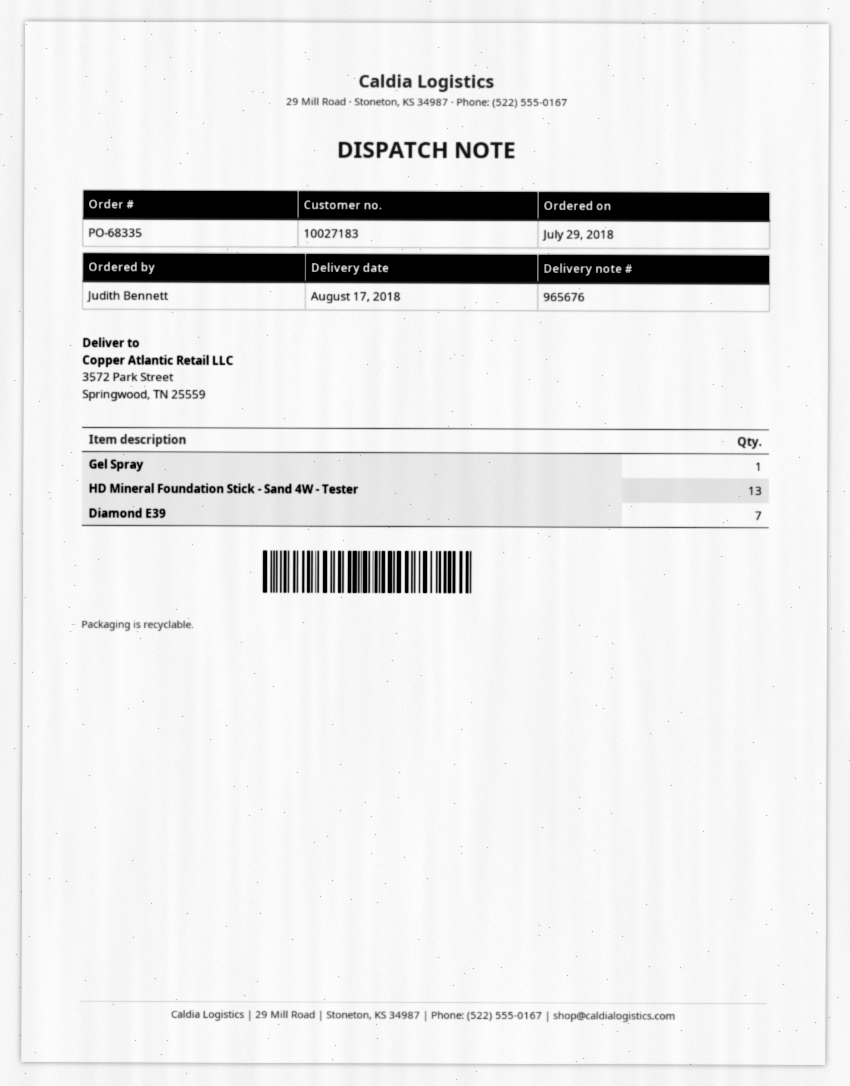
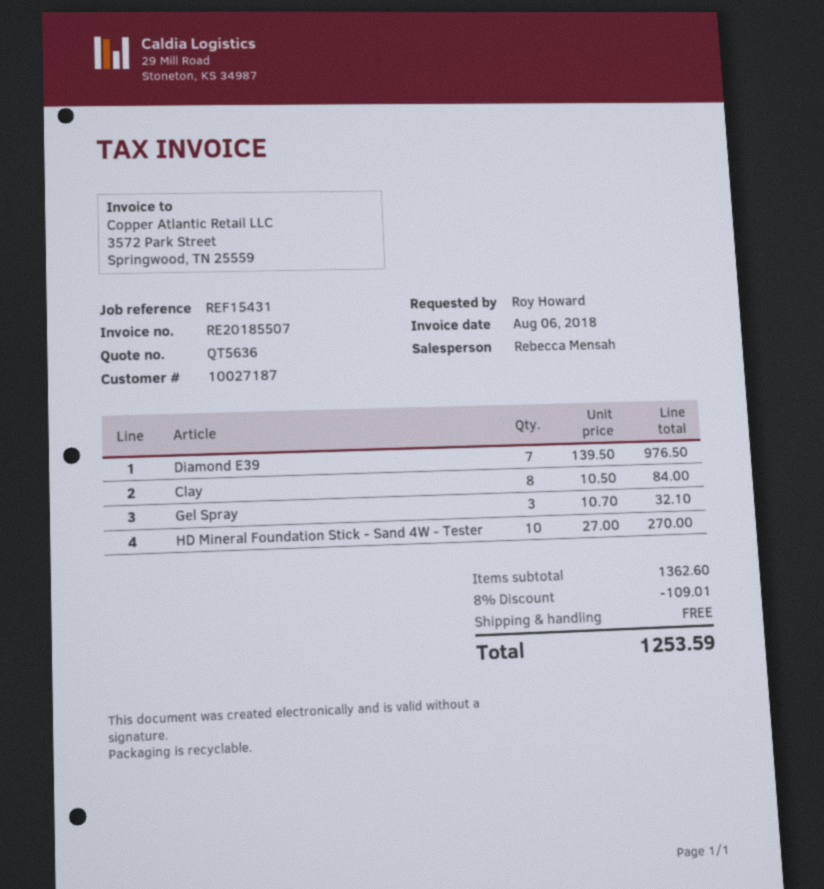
customer number: 10027183 -> 10027187
ordered by: Judith Bennett -> Roy Howard
Gel Spray: 1 -> 3
HD Mineral Foundation Stick - Sand 4W - Tester: 13 -> 10
Clay: none -> 8

